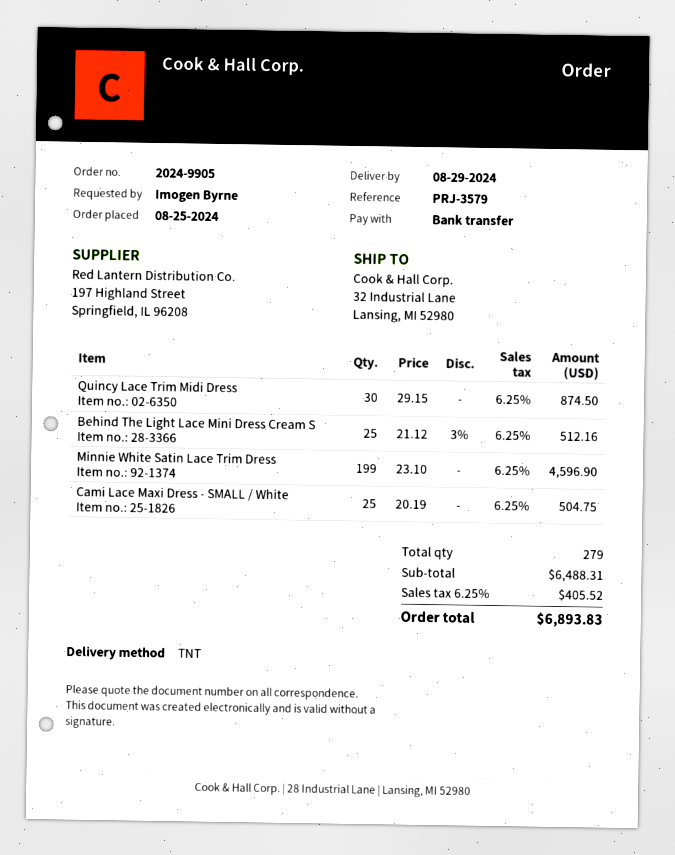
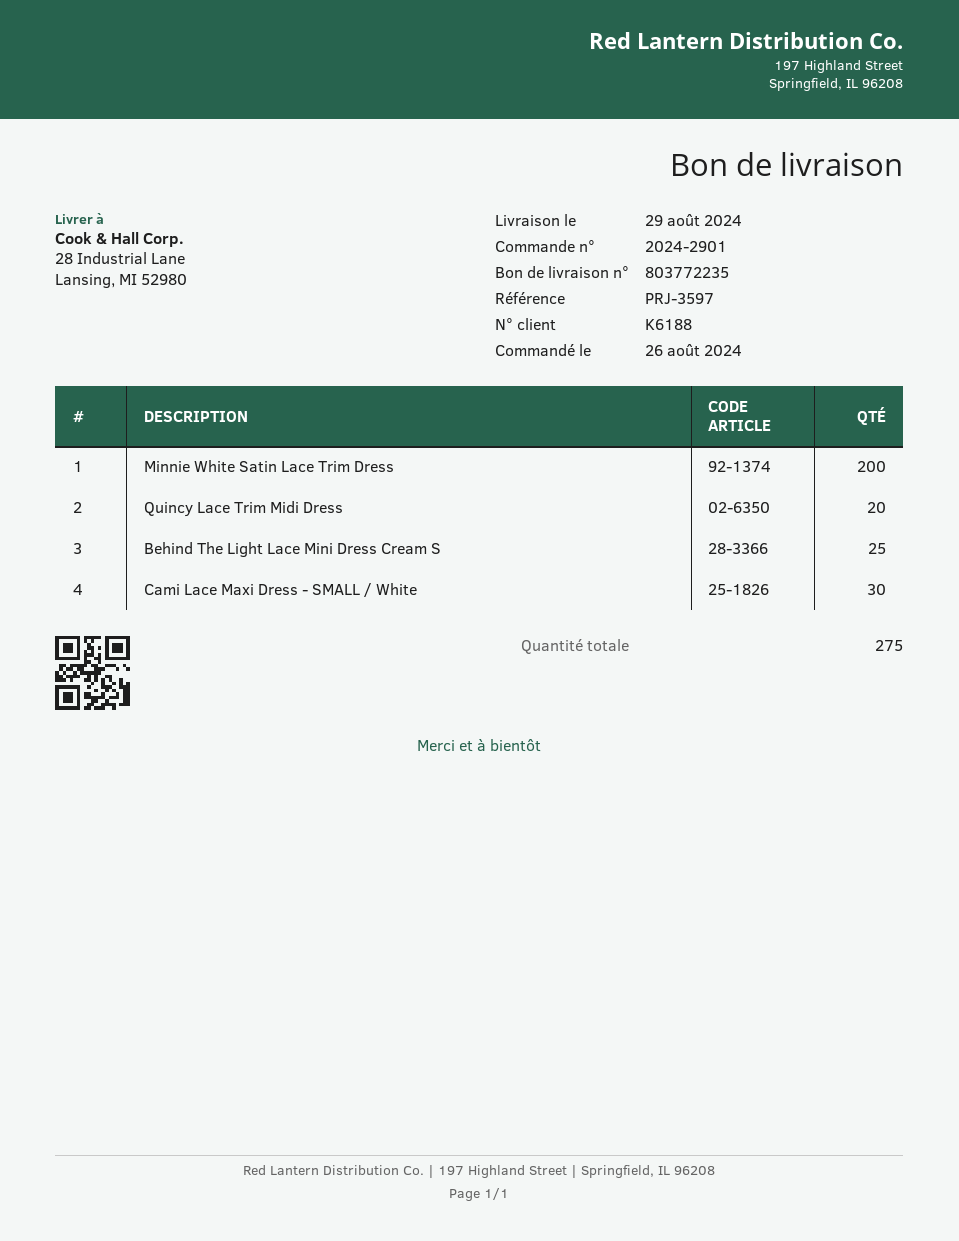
order number: 2024-9905 -> 2024-2901
order date: 2024-08-25 -> 2024-08-26
reference: PRJ-3579 -> PRJ-3597
ship to: 32 Industrial Lane, Lansing, MI 52980 -> 28 Industrial Lane, Lansing, MI 52980
Quincy Lace Trim Midi Dress: 30 -> 20
Minnie White Satin Lace Trim Dress: 199 -> 200
Cami Lace Maxi Dress - SMALL / White: 25 -> 30
total quantity: 279 -> 275

